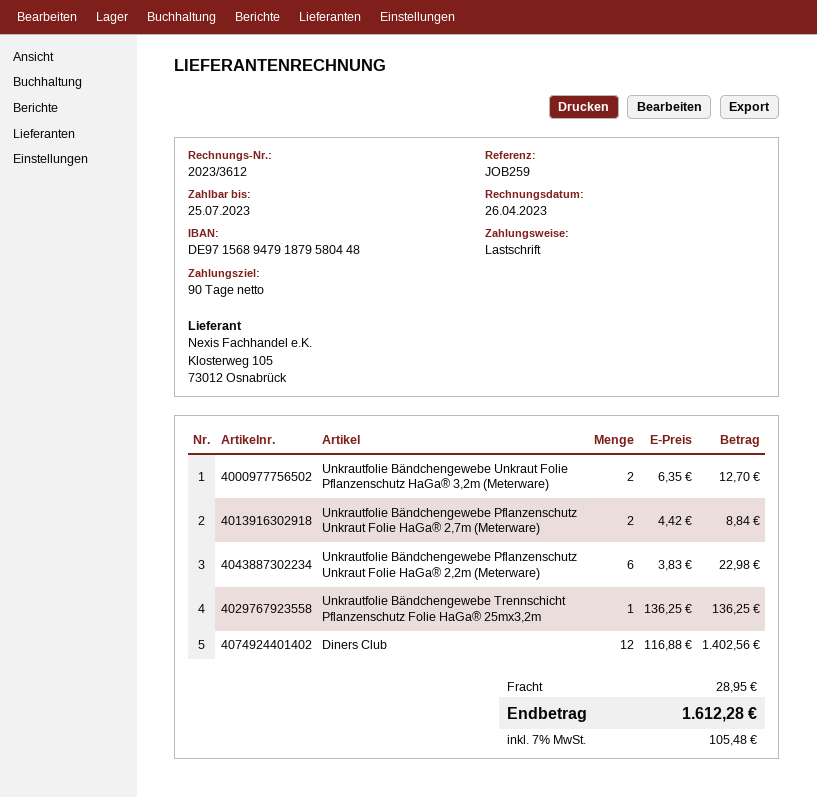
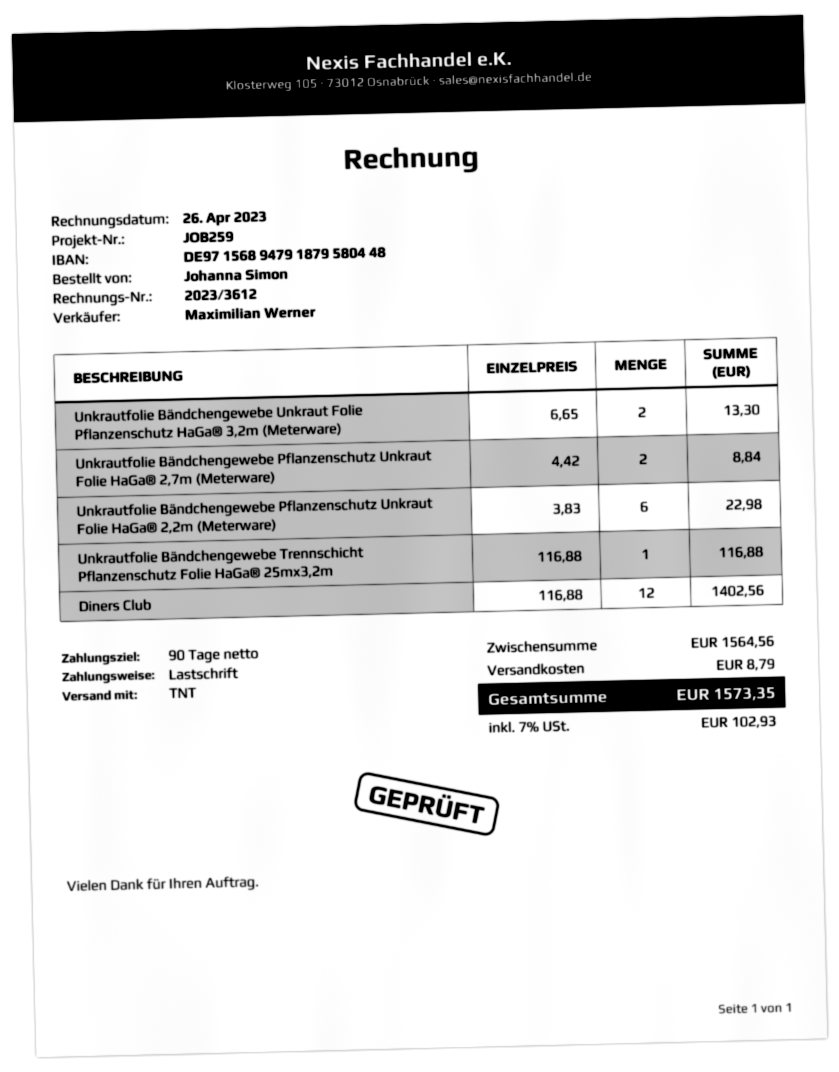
Unkrautfolie Bändchengewebe Unkraut Folie Pflanzenschutz HaGa® 3,2m (Meterware): 2 x 6.35 = 12.70 -> 2 x 6.65 = 13.30
Unkrautfolie Bändchengewebe Trennschicht Pflanzenschutz Folie HaGa® 25mx3,2m: 1 x 136.25 = 136.25 -> 1 x 116.88 = 116.88
shipping: 28.95 -> 8.79
tax: 7% = 105.48 -> 7% = 102.93
total: 1612.28 -> 1573.35

